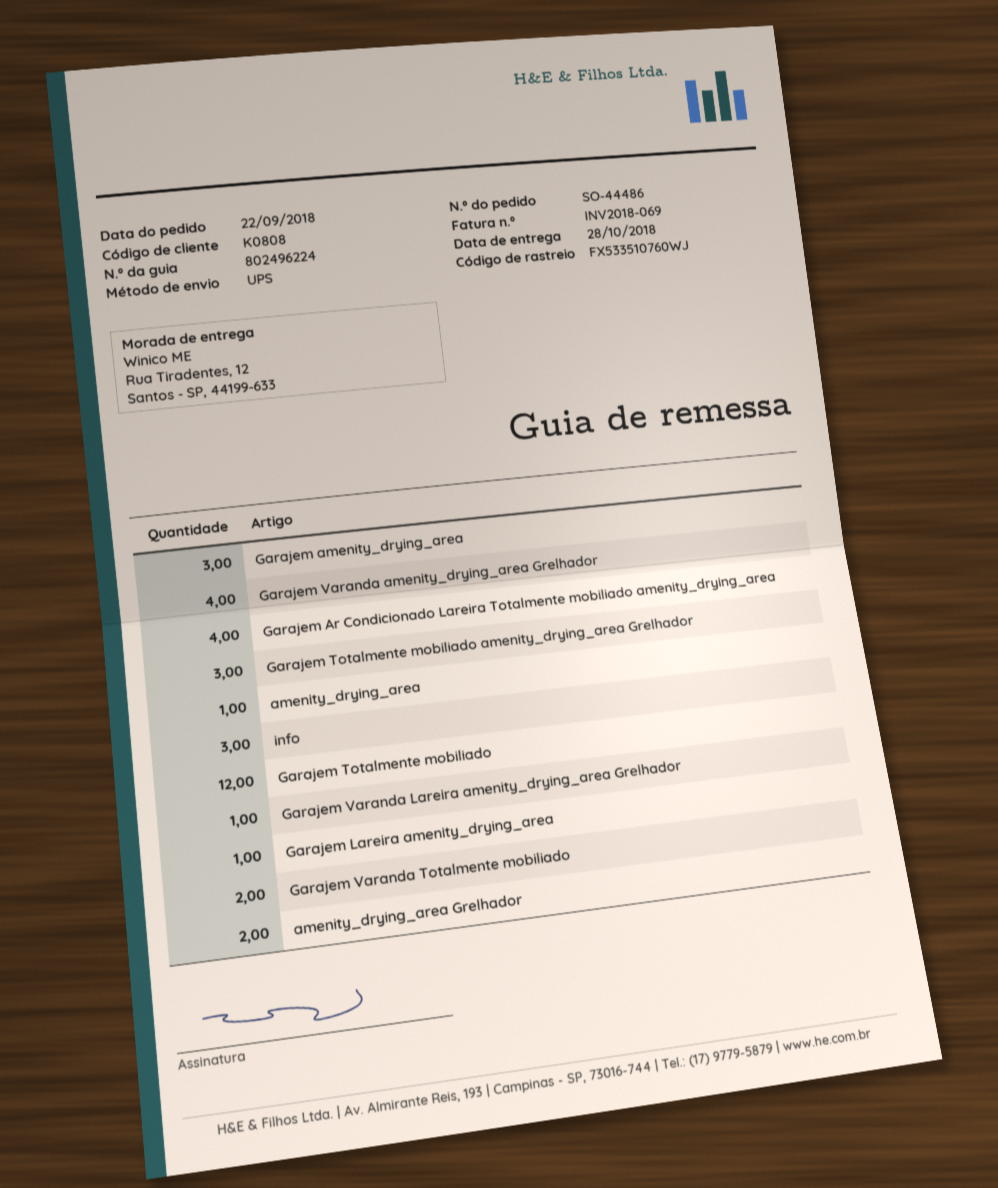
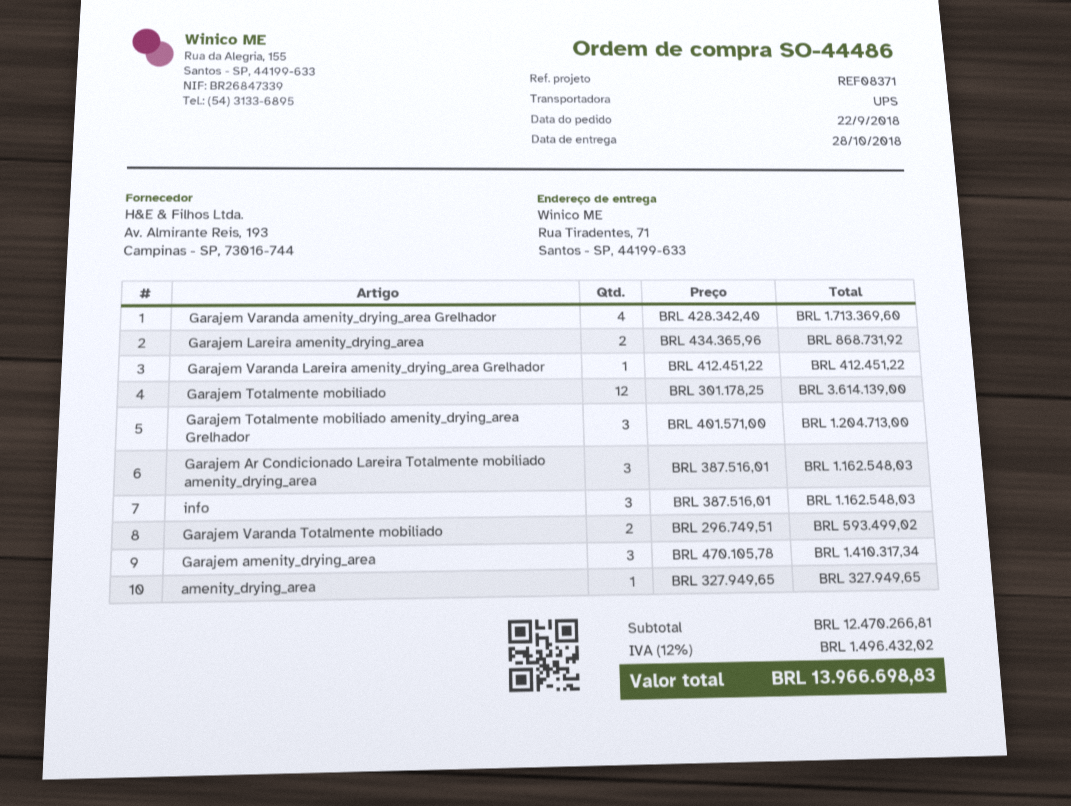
ship to: Rua Tiradentes, 12, Santos - SP, 44199-633 -> Rua Tiradentes, 71, Santos - SP, 44199-633
Garajem Ar Condicionado Lareira Totalmente mobiliado amenity_drying_area: 4 -> 3
Garajem Lareira amenity_drying_area: 1 -> 2
amenity_drying_area Grelhador: 2 -> none

